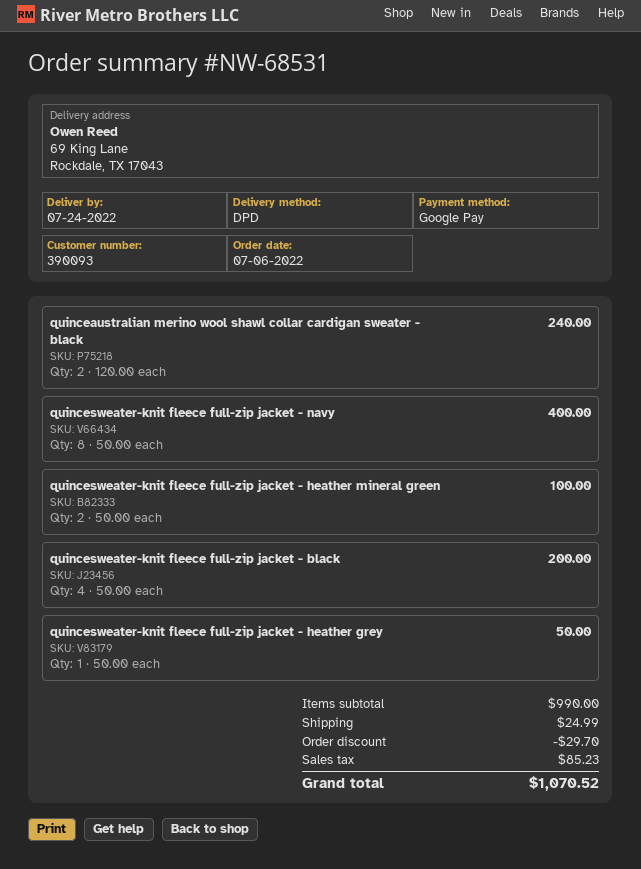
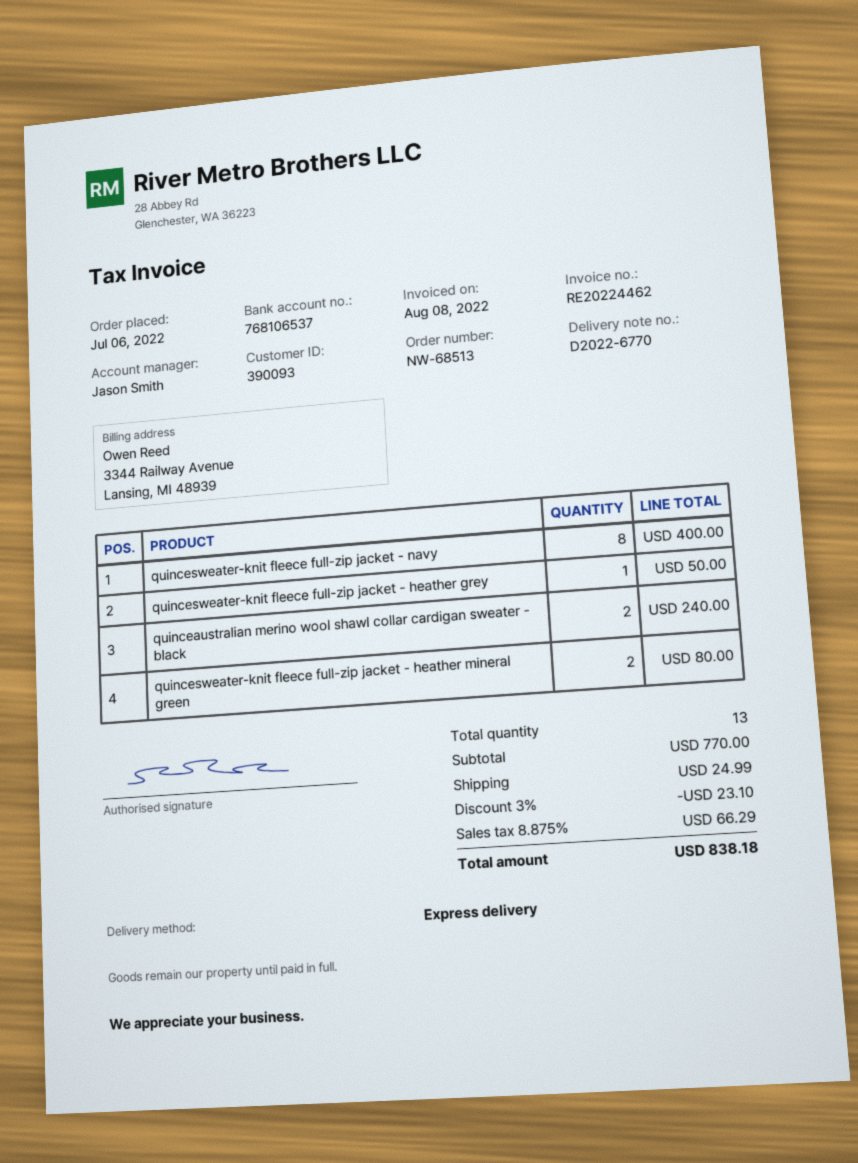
order number: NW-68531 -> NW-68513
shipping method: DPD -> express
quincesweater-knit fleece full-zip jacket - heather mineral green: 2 for 100.00 -> 2 for 80.00
quincesweater-knit fleece full-zip jacket - black: 4 for 200.00 -> none
subtotal: 990.00 -> 770.00
discount: 29.70 -> 23.10
tax: 85.23 -> 66.29
total: 1070.52 -> 838.18

